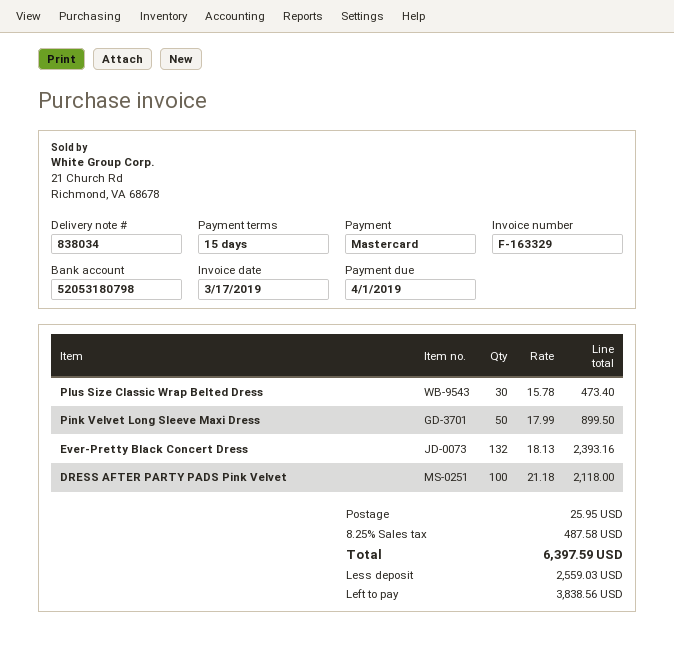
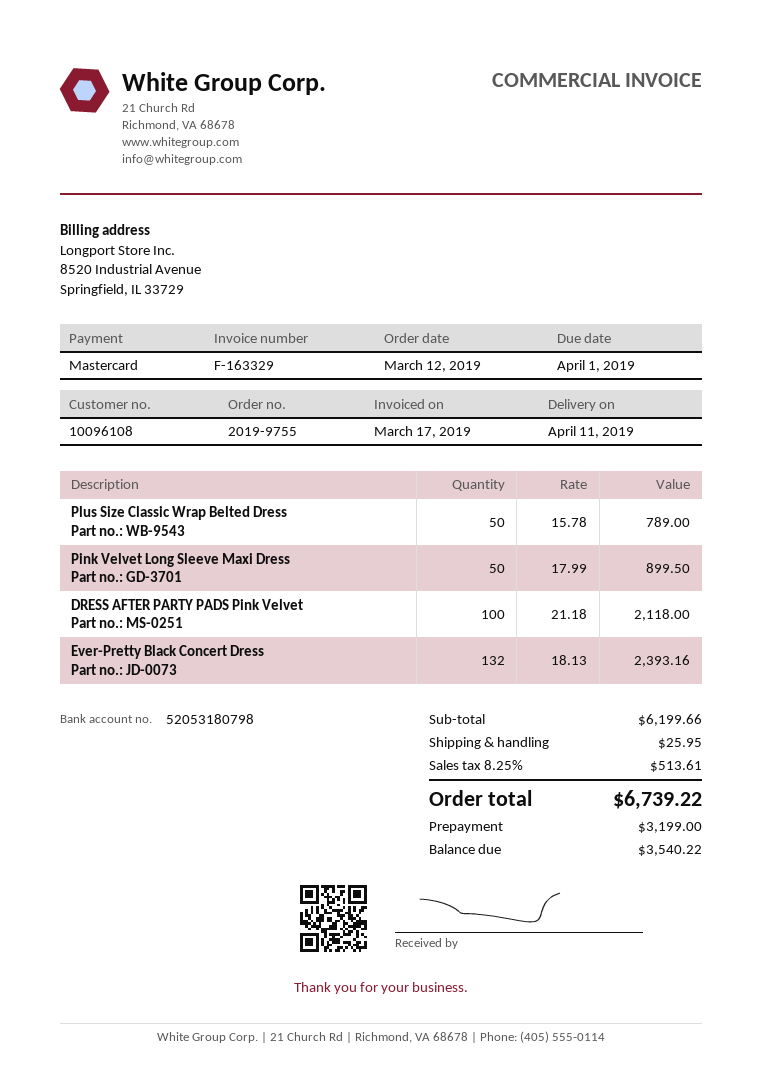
Plus Size Classic Wrap Belted Dress: 30 x 15.78 = 473.40 -> 50 x 15.78 = 789.00
tax: 8.25% = 487.58 -> 8.25% = 513.61
total: 6397.59 -> 6739.22
deposit: 2559.03 -> 3199.00
balance: 3838.56 -> 3540.22

